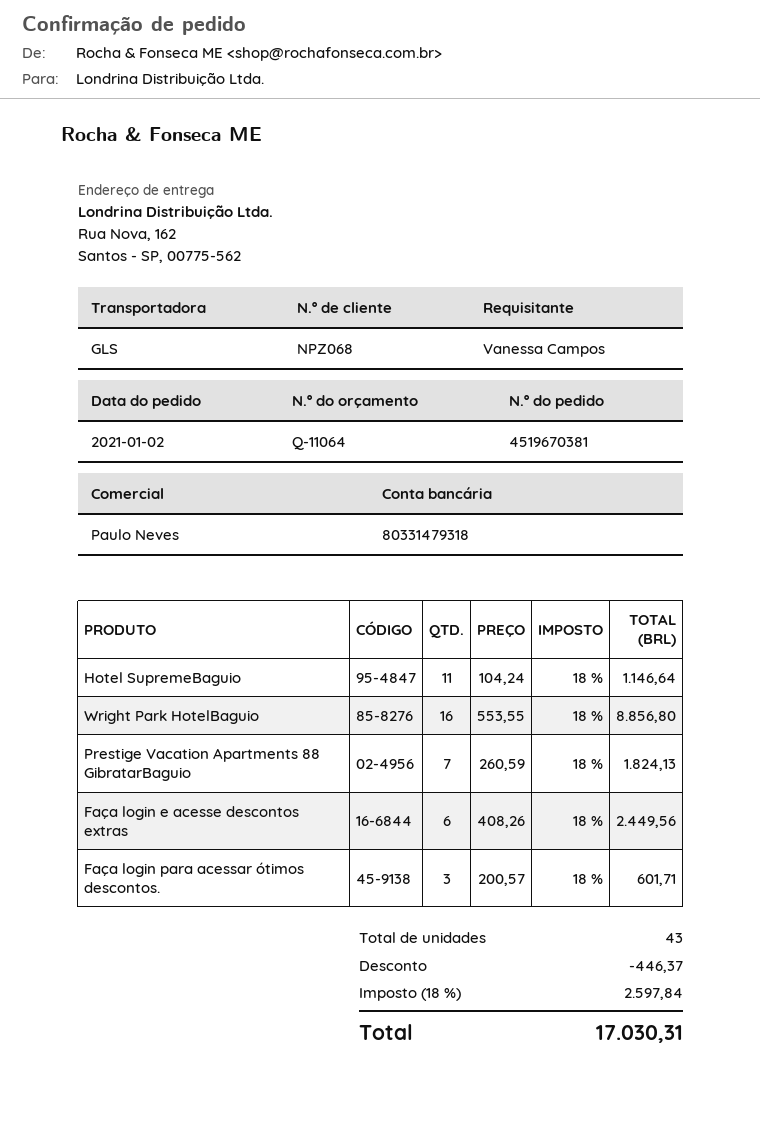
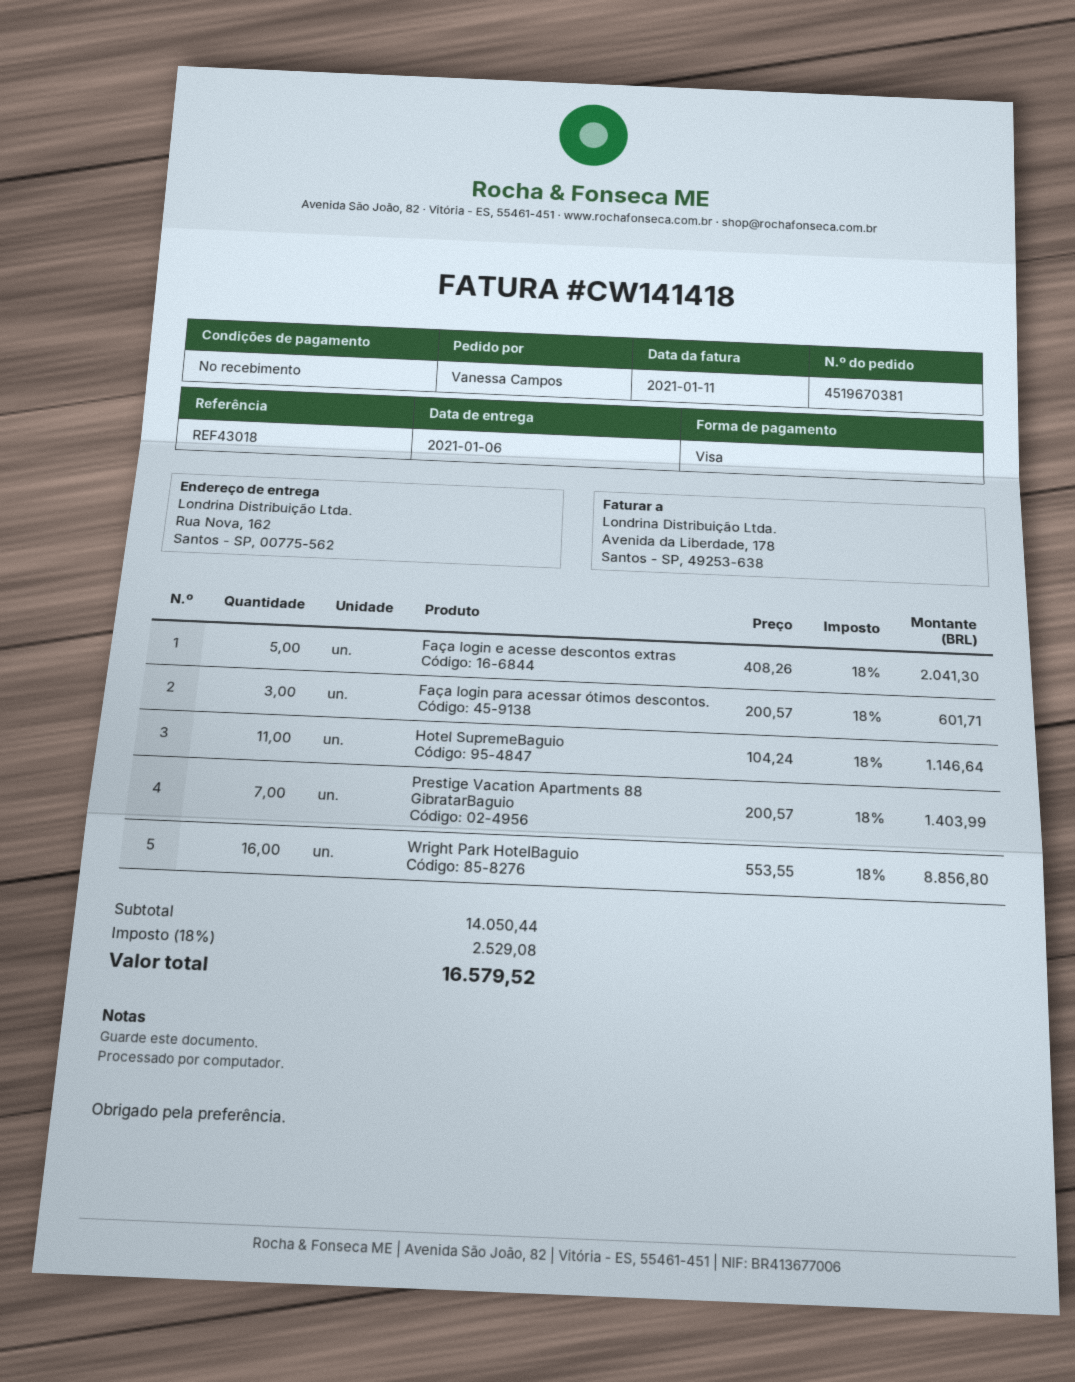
Prestige Vacation Apartments 88 GibratarBaguio: 7 x 260.59 = 1824.13 -> 7 x 200.57 = 1403.99
Faça login e acesse descontos extras: 6 x 408.26 = 2449.56 -> 5 x 408.26 = 2041.30
discount: 446.37 -> none
tax: 18% = 2597.84 -> 18% = 2529.08
total: 17030.31 -> 16579.52

